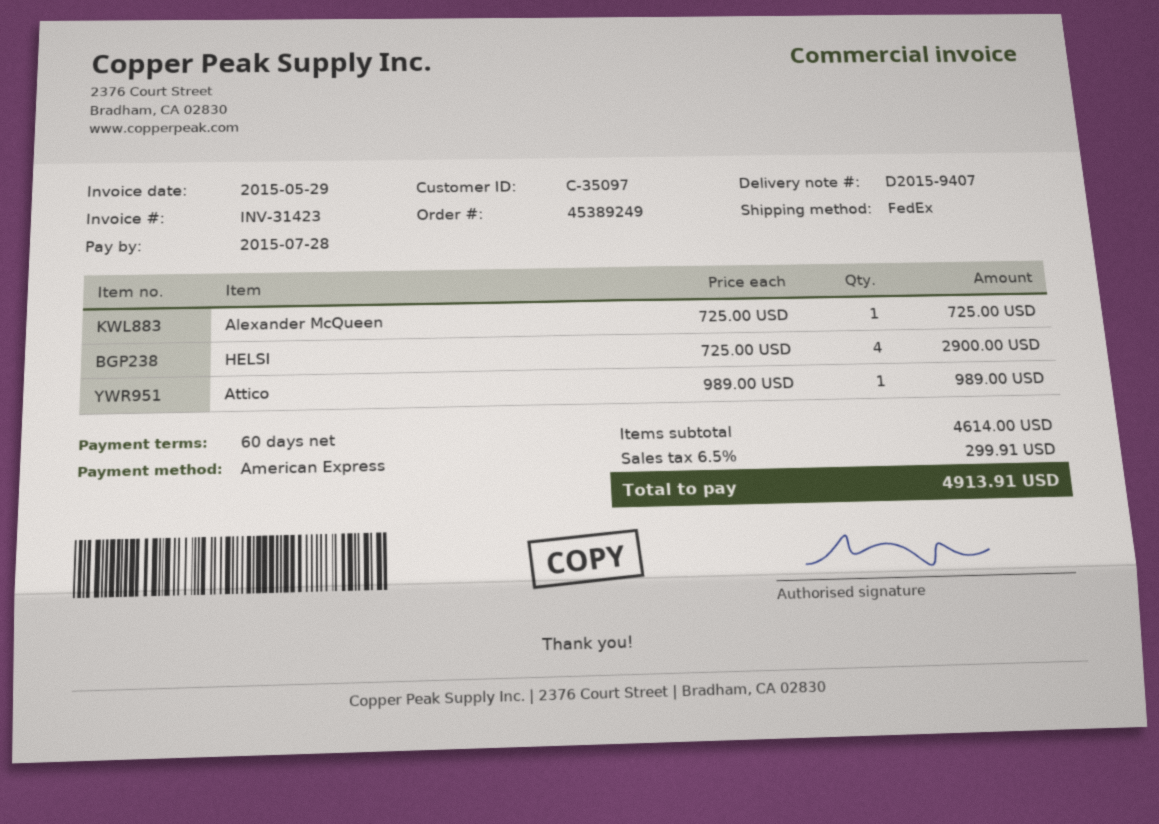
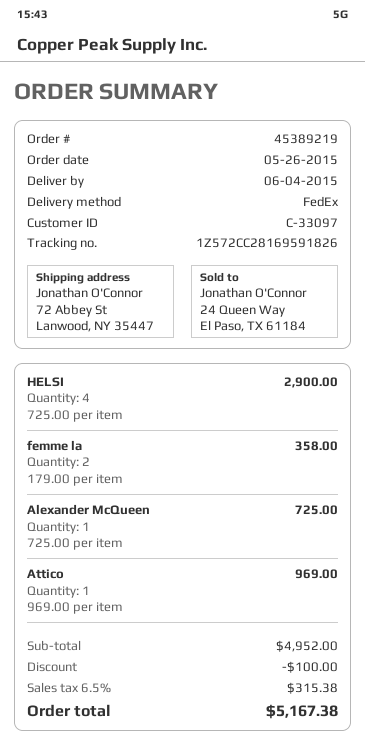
order number: 45389249 -> 45389219
customer number: C-35097 -> C-33097
Attico: 1 x 989.00 = 989.00 -> 1 x 969.00 = 969.00
femme la: none -> 2 x 179.00 = 358.00
subtotal: 4614.00 -> 4952.00
discount: none -> 100.00
tax: 6.5% = 299.91 -> 6.5% = 315.38
total: 4913.91 -> 5167.38

